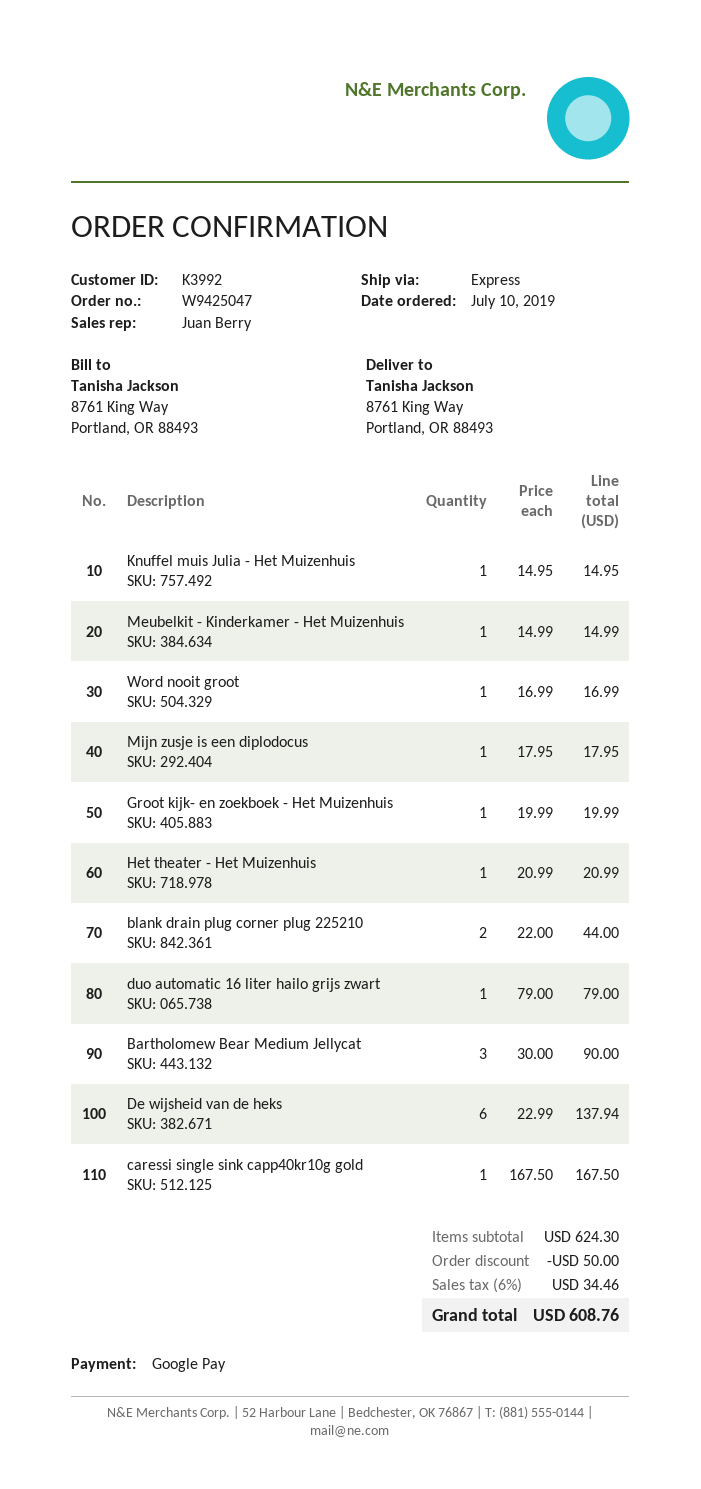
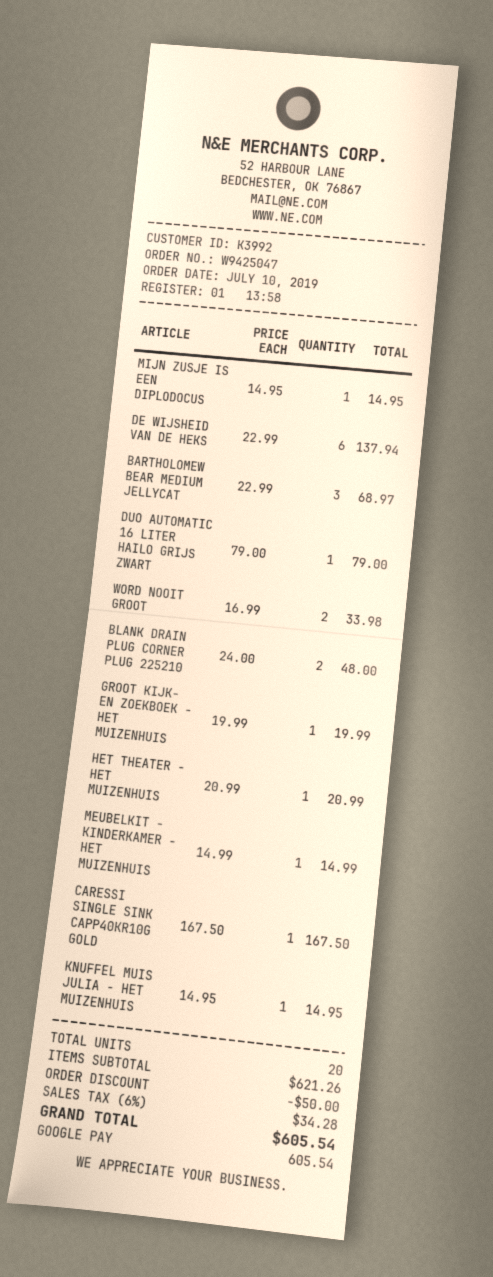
Word nooit groot: 1 x 16.99 = 16.99 -> 2 x 16.99 = 33.98
Mijn zusje is een diplodocus: 1 x 17.95 = 17.95 -> 1 x 14.95 = 14.95
blank drain plug corner plug 225210: 2 x 22.00 = 44.00 -> 2 x 24.00 = 48.00
Bartholomew Bear Medium Jellycat: 3 x 30.00 = 90.00 -> 3 x 22.99 = 68.97
subtotal: 624.30 -> 621.26
tax: 6% = 34.46 -> 6% = 34.28
total: 608.76 -> 605.54

